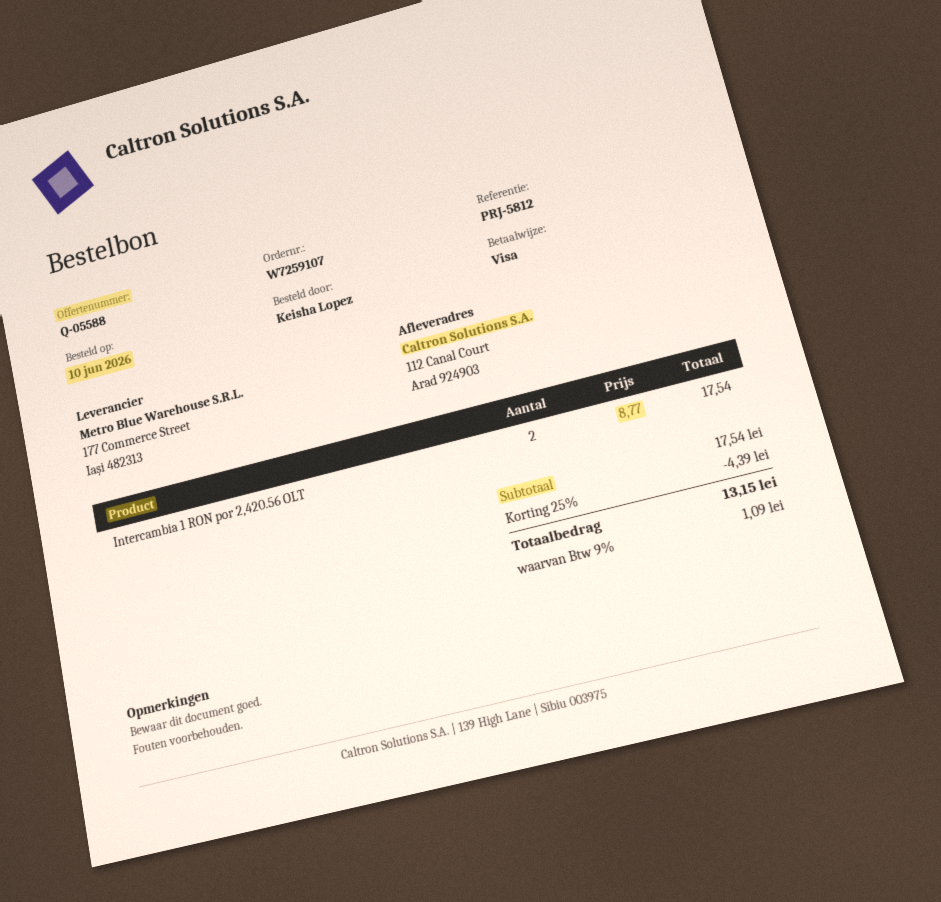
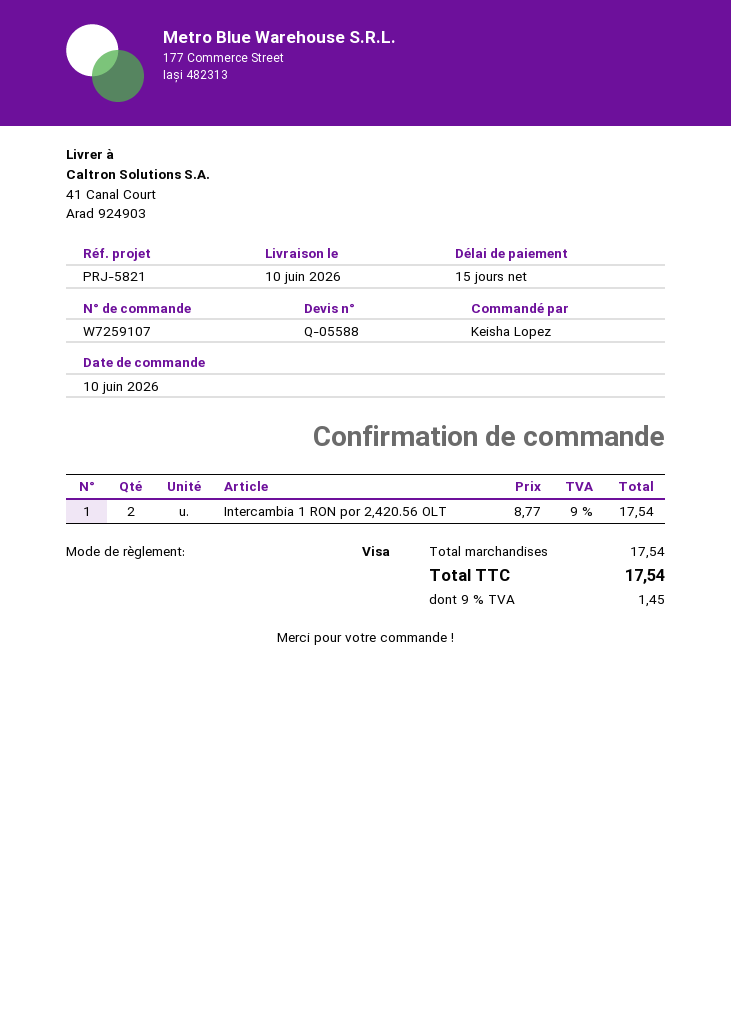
reference: PRJ-5812 -> PRJ-5821
ship to: 112 Canal Court, Arad 924903 -> 41 Canal Court, Arad 924903
discount: 25% = 4.39 -> none
tax: 9% = 1.09 -> 9% = 1.45
total: 13.15 -> 17.54

